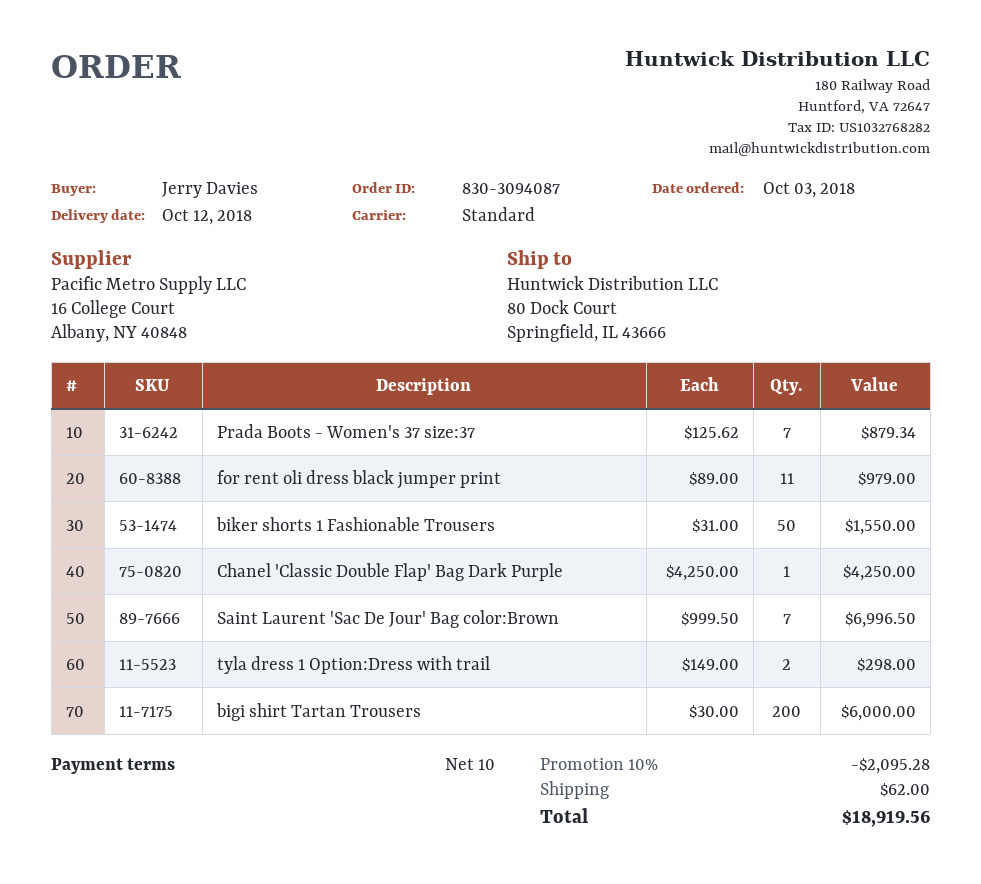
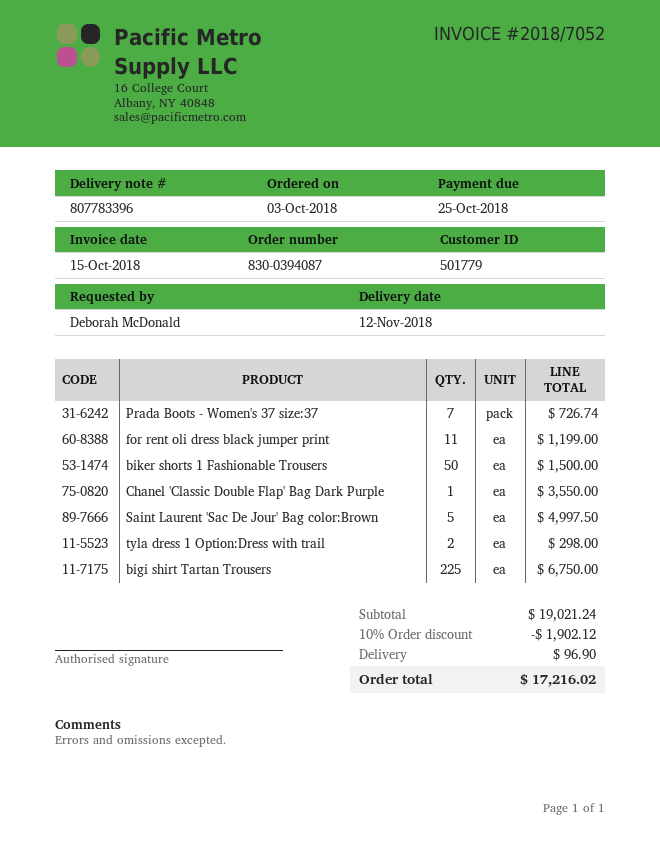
order number: 830-3094087 -> 830-0394087
delivery date: 2018-10-12 -> 2018-11-12
ordered by: Jerry Davies -> Deborah McDonald
Prada Boots - Women's 37 size:37: 7 for 879.34 -> 7 for 726.74
for rent oli dress black jumper print: 11 for 979.00 -> 11 for 1199.00
biker shorts 1 Fashionable Trousers: 50 for 1550.00 -> 50 for 1500.00
Chanel 'Classic Double Flap' Bag Dark Purple: 1 for 4250.00 -> 1 for 3550.00
Saint Laurent 'Sac De Jour' Bag color:Brown: 7 for 6996.50 -> 5 for 4997.50
bigi shirt Tartan Trousers: 200 for 6000.00 -> 225 for 6750.00
discount: 10% = 2095.28 -> 10% = 1902.12
shipping: 62.00 -> 96.90
total: 18919.56 -> 17216.02

